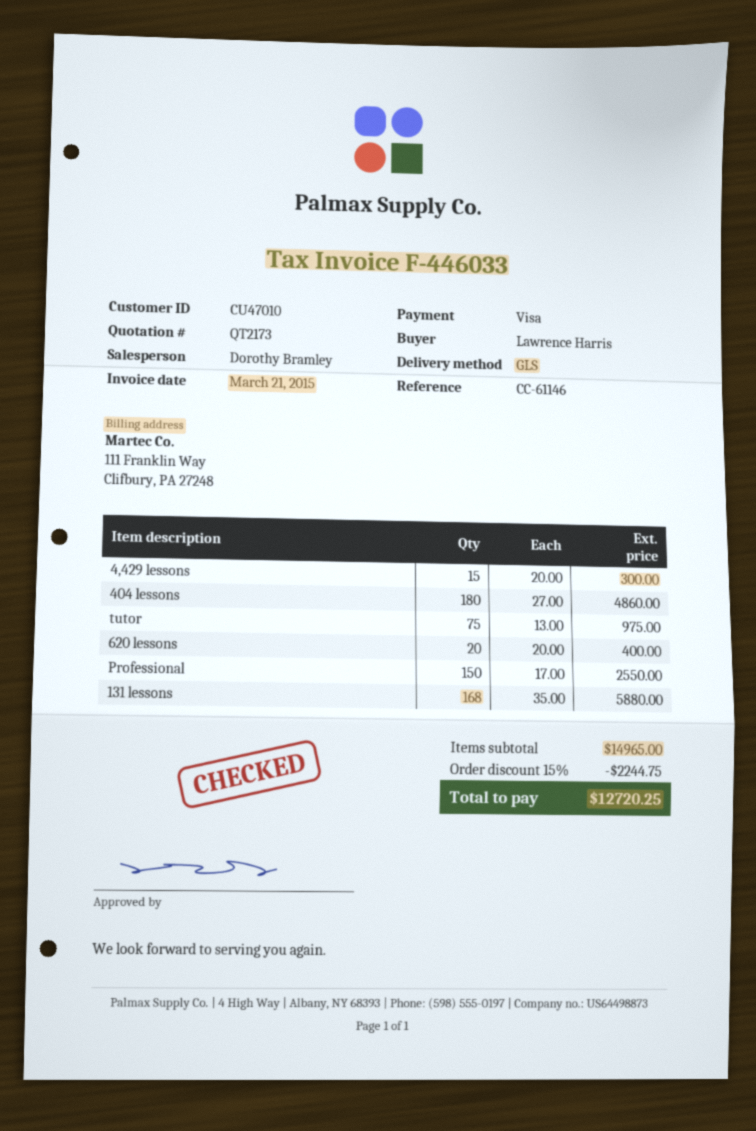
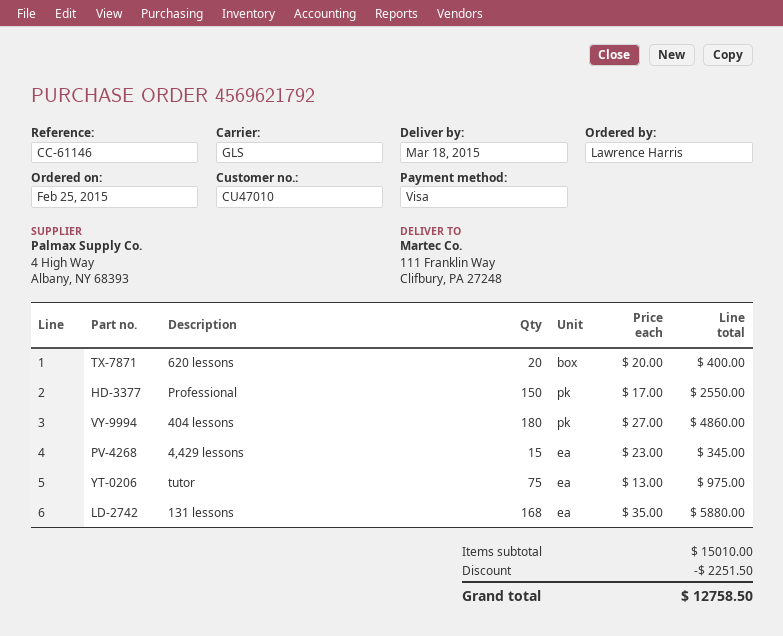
4,429 lessons: 15 x 20.00 = 300.00 -> 15 x 23.00 = 345.00
subtotal: 14965.00 -> 15010.00
discount: 2244.75 -> 2251.50
total: 12720.25 -> 12758.50

